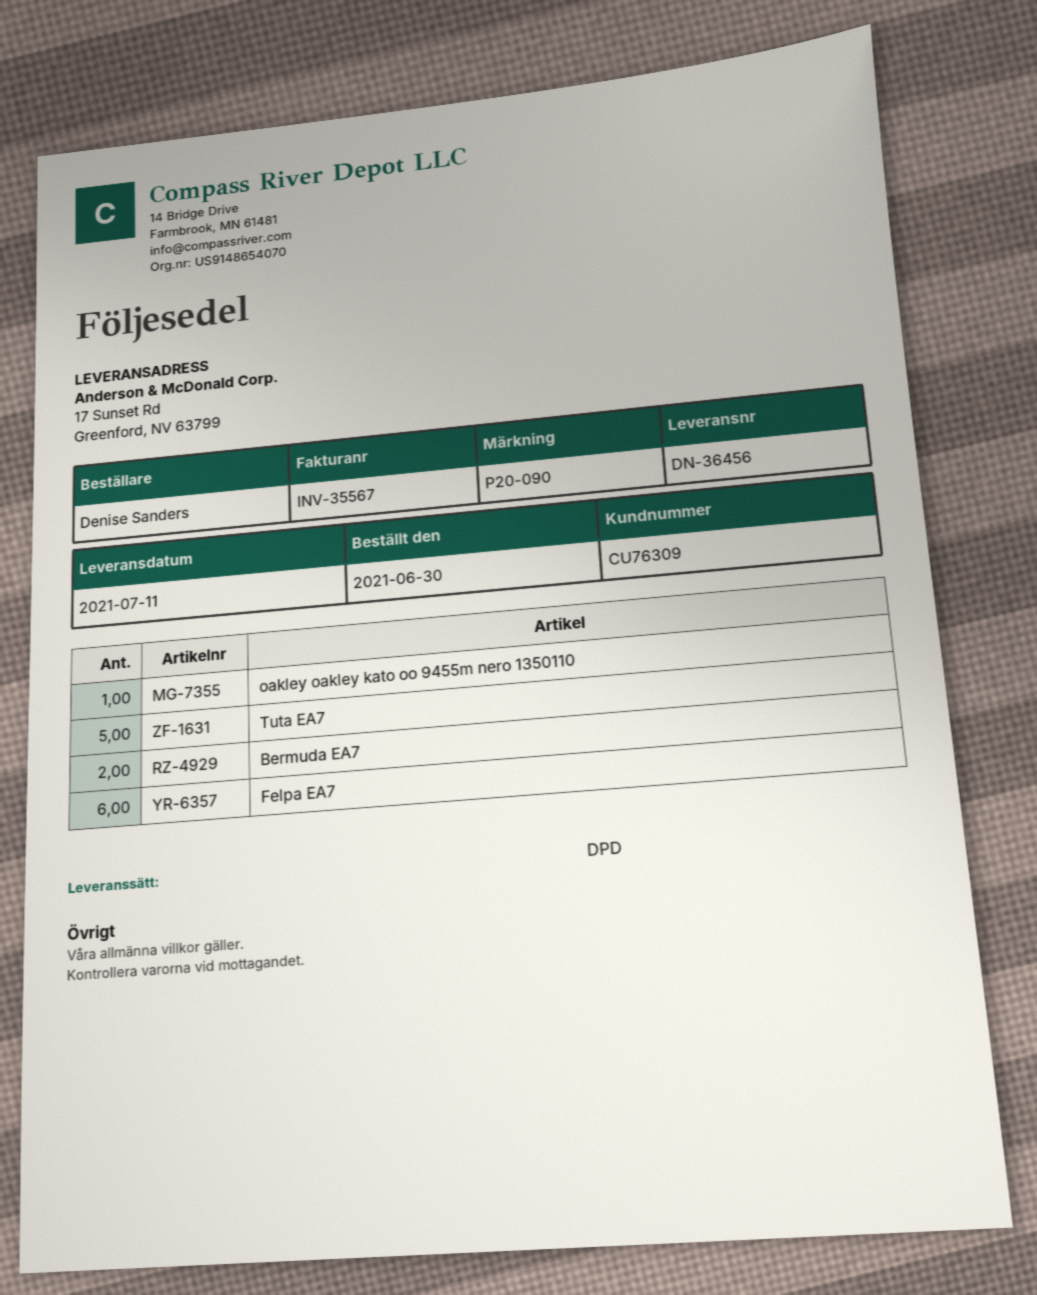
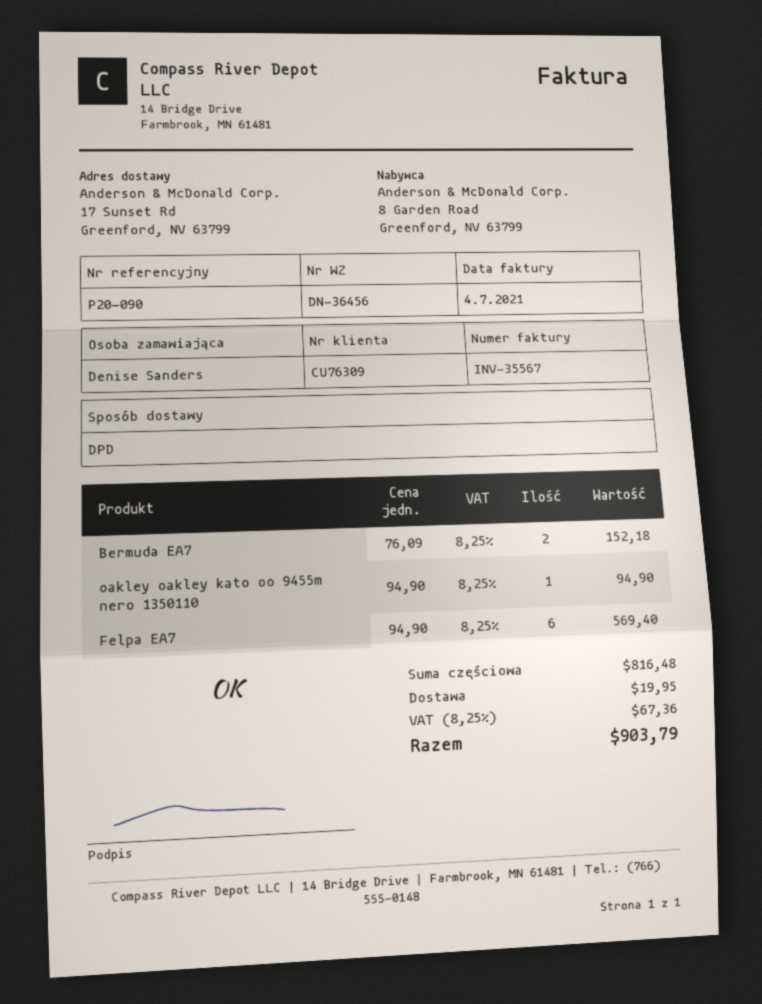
Tuta EA7: 5 -> none

